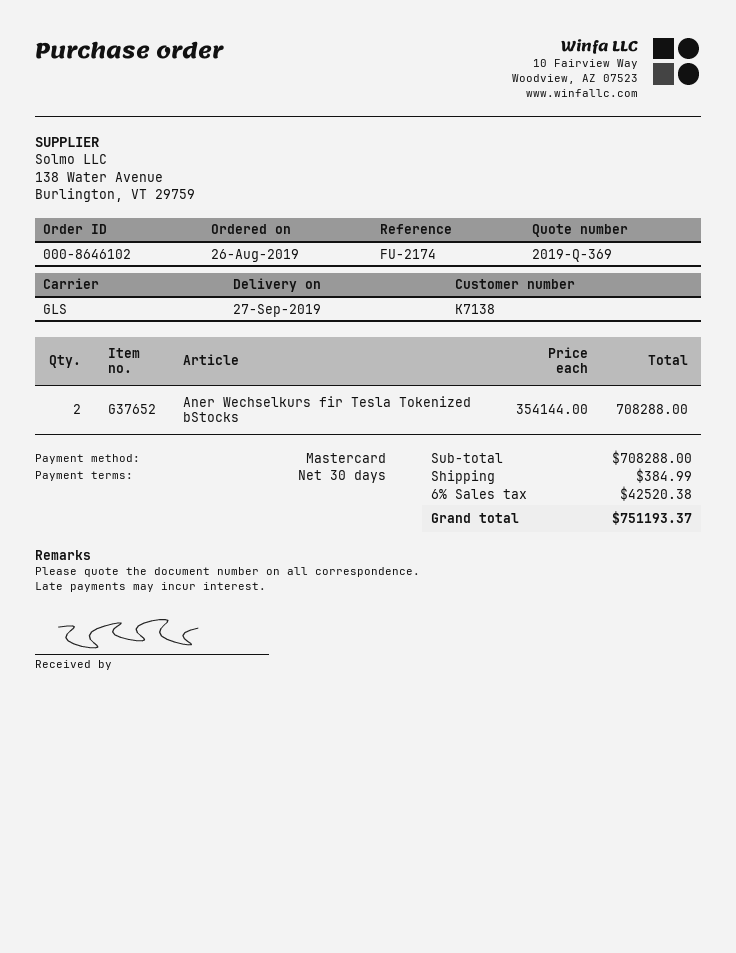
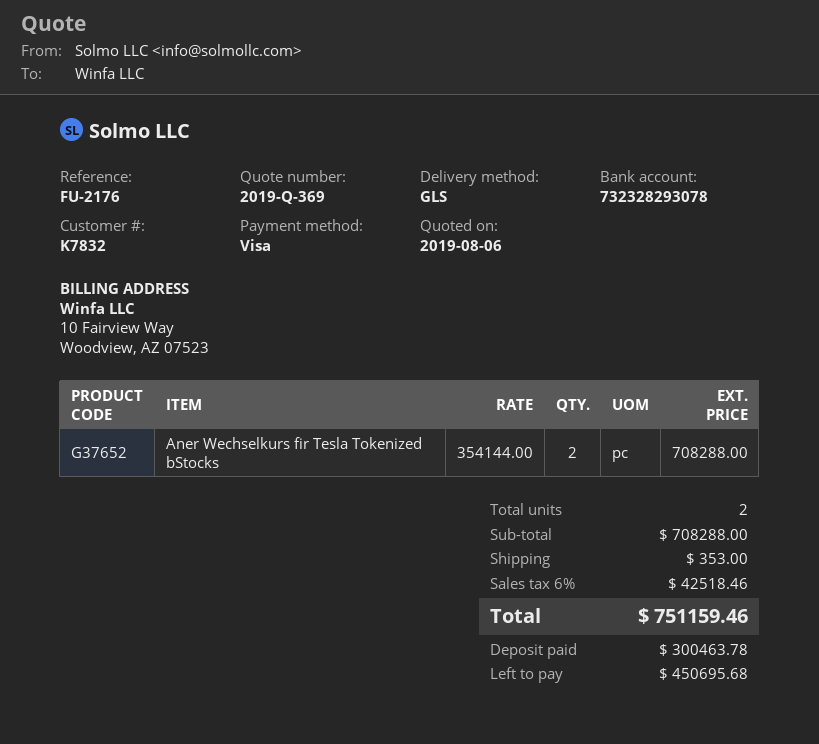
customer number: K7138 -> K7832
reference: FU-2174 -> FU-2176
payment method: Mastercard -> Visa
shipping: 384.99 -> 353.00
tax: 6% = 42520.38 -> 6% = 42518.46
total: 751193.37 -> 751159.46

